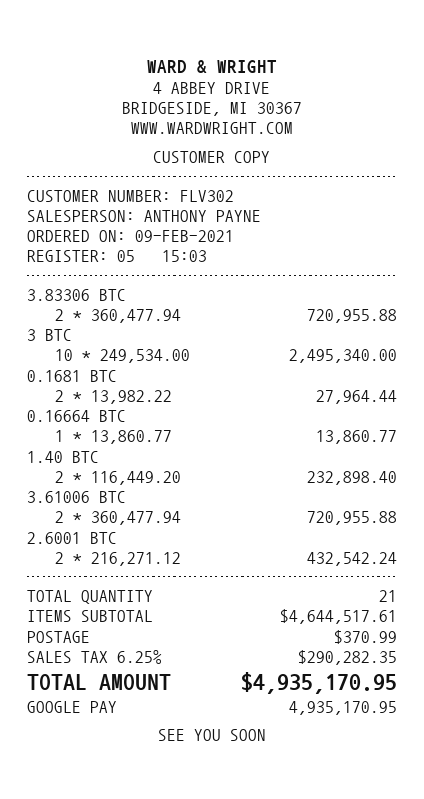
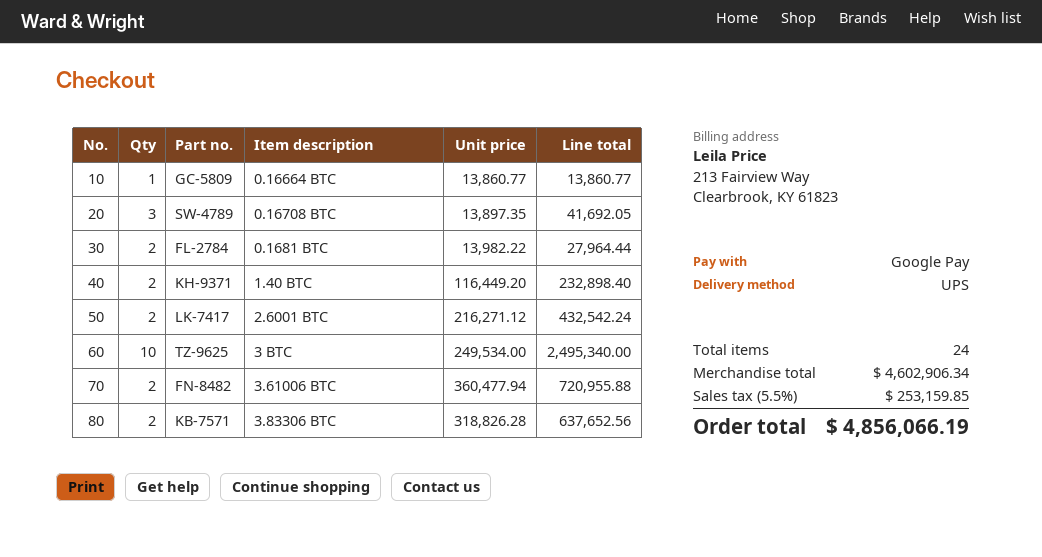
3.83306 BTC: 2 x 360477.94 = 720955.88 -> 2 x 318826.28 = 637652.56
0.16708 BTC: none -> 3 x 13897.35 = 41692.05
total quantity: 21 -> 24
subtotal: 4644517.61 -> 4602906.34
shipping: 370.99 -> none
tax: 6.25% = 290282.35 -> 5.5% = 253159.85
total: 4935170.95 -> 4856066.19

